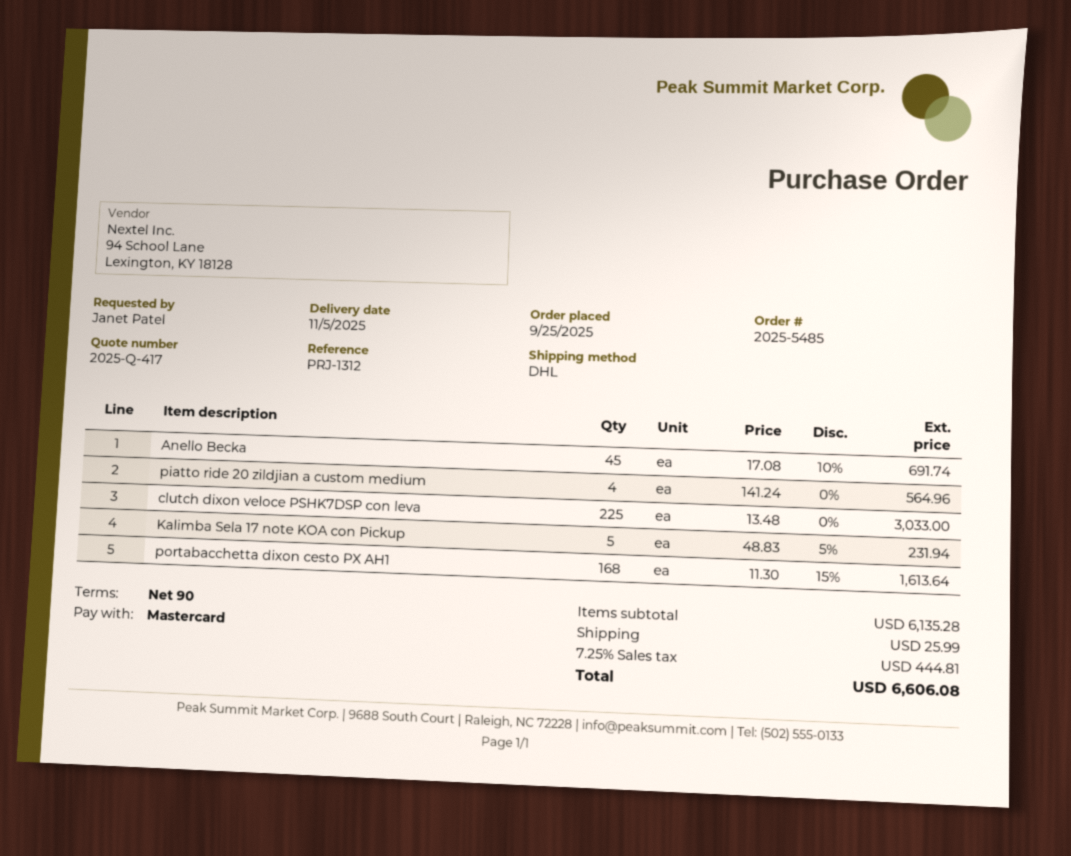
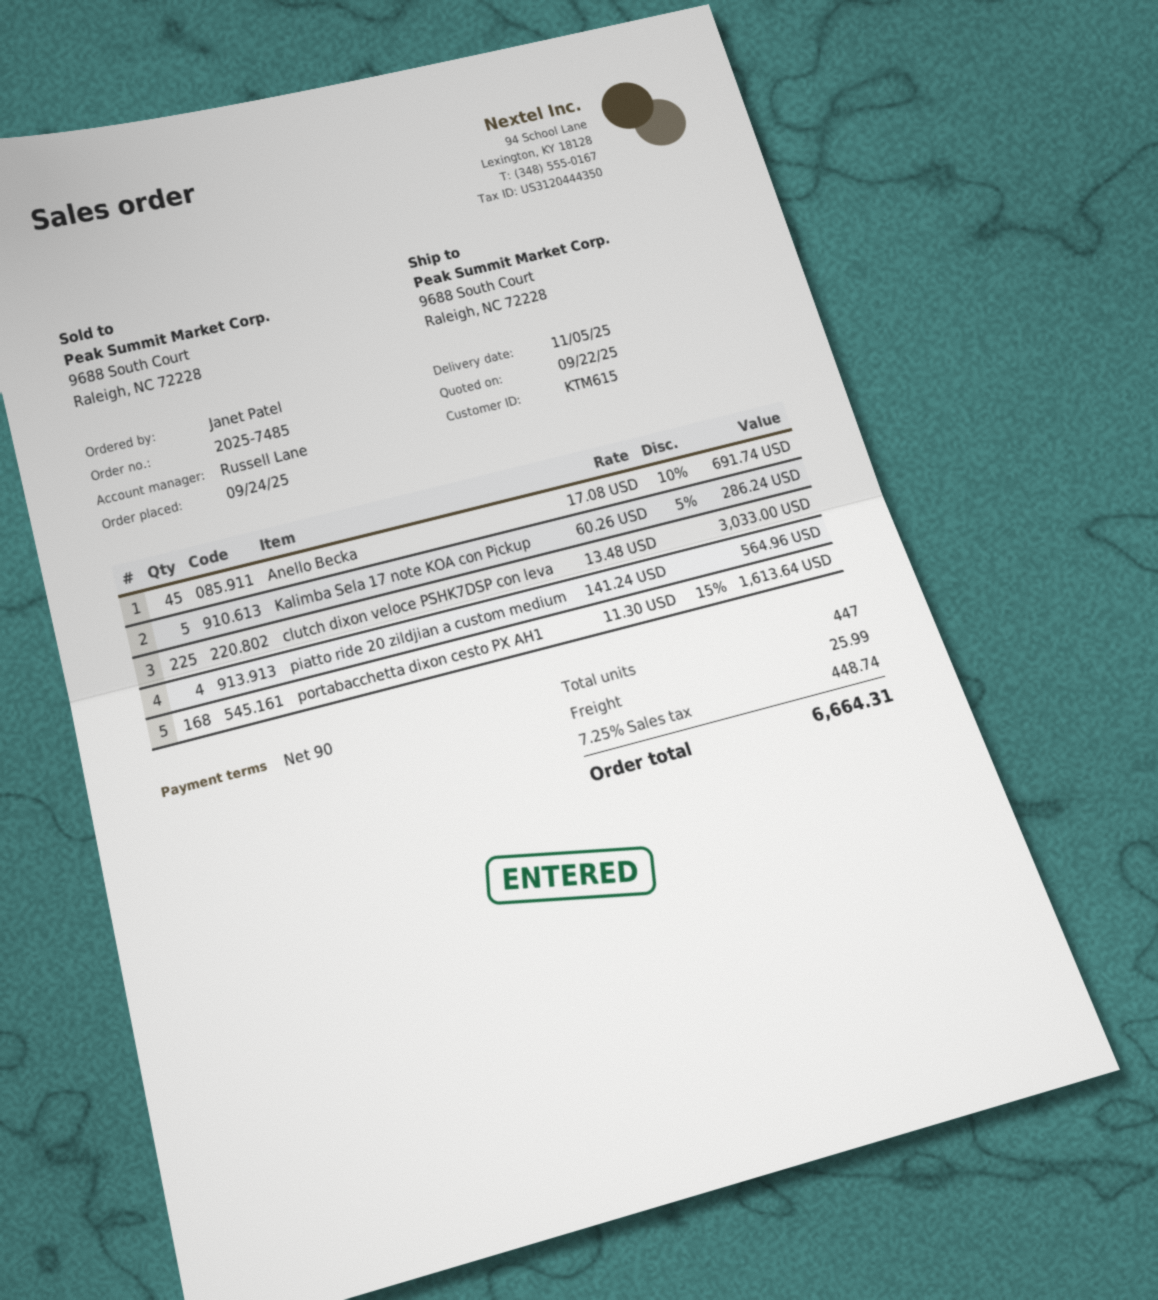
order number: 2025-5485 -> 2025-7485
order date: 2025-09-25 -> 2025-09-24
Kalimba Sela 17 note KOA con Pickup: 5 x 48.83 - 5% = 231.94 -> 5 x 60.26 - 5% = 286.24
tax: 7.25% = 444.81 -> 7.25% = 448.74
total: 6606.08 -> 6664.31

